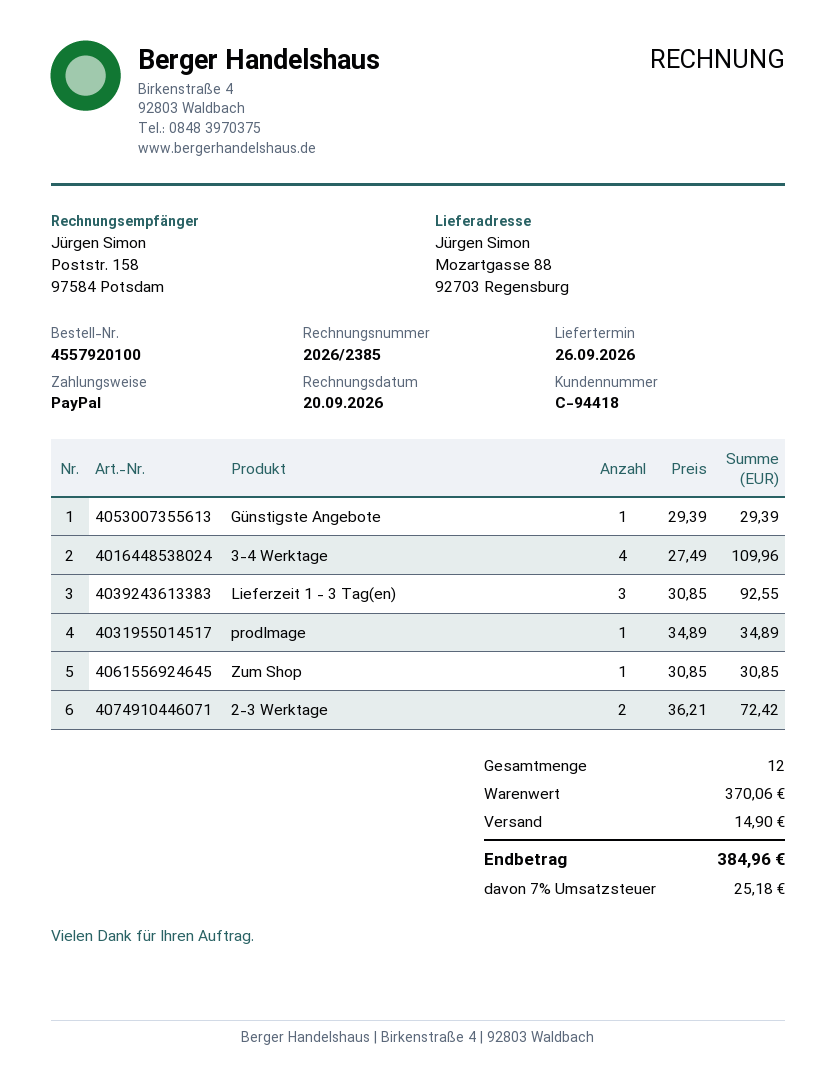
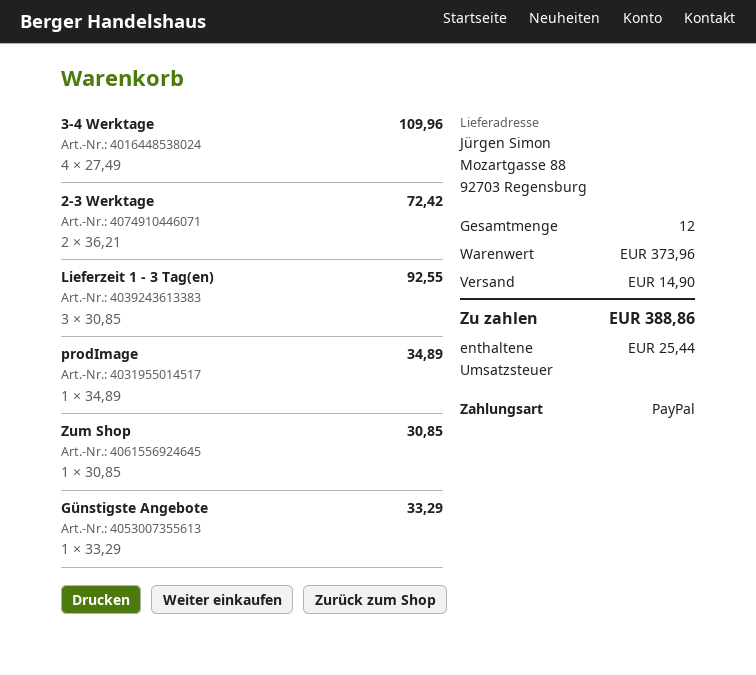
Günstigste Angebote: 1 x 29.39 = 29.39 -> 1 x 33.29 = 33.29
subtotal: 370.06 -> 373.96
tax: 25.18 -> 25.44
total: 384.96 -> 388.86

